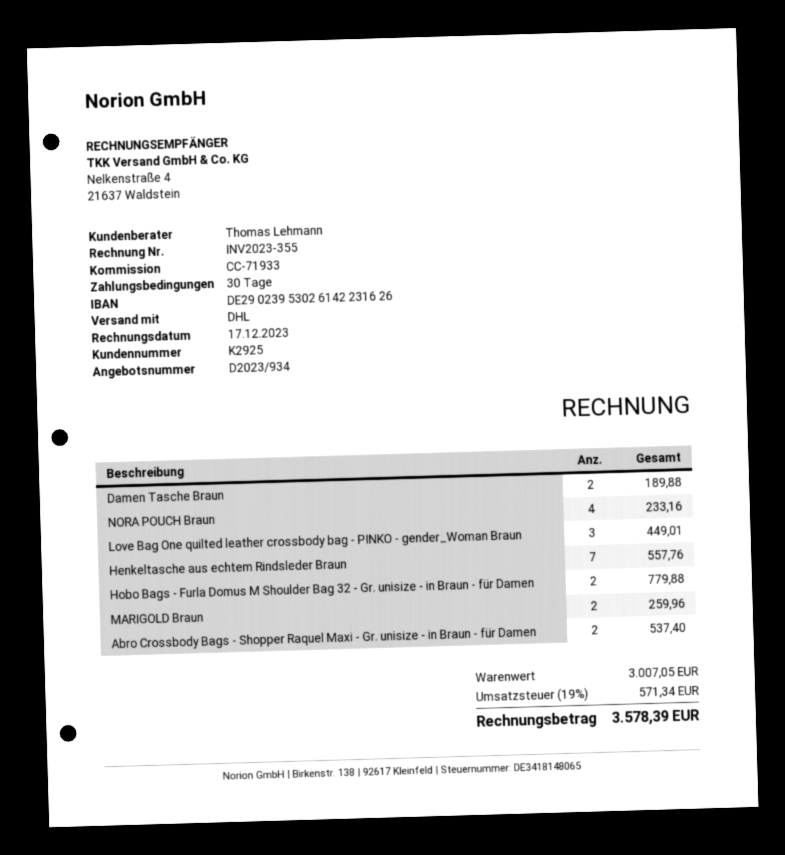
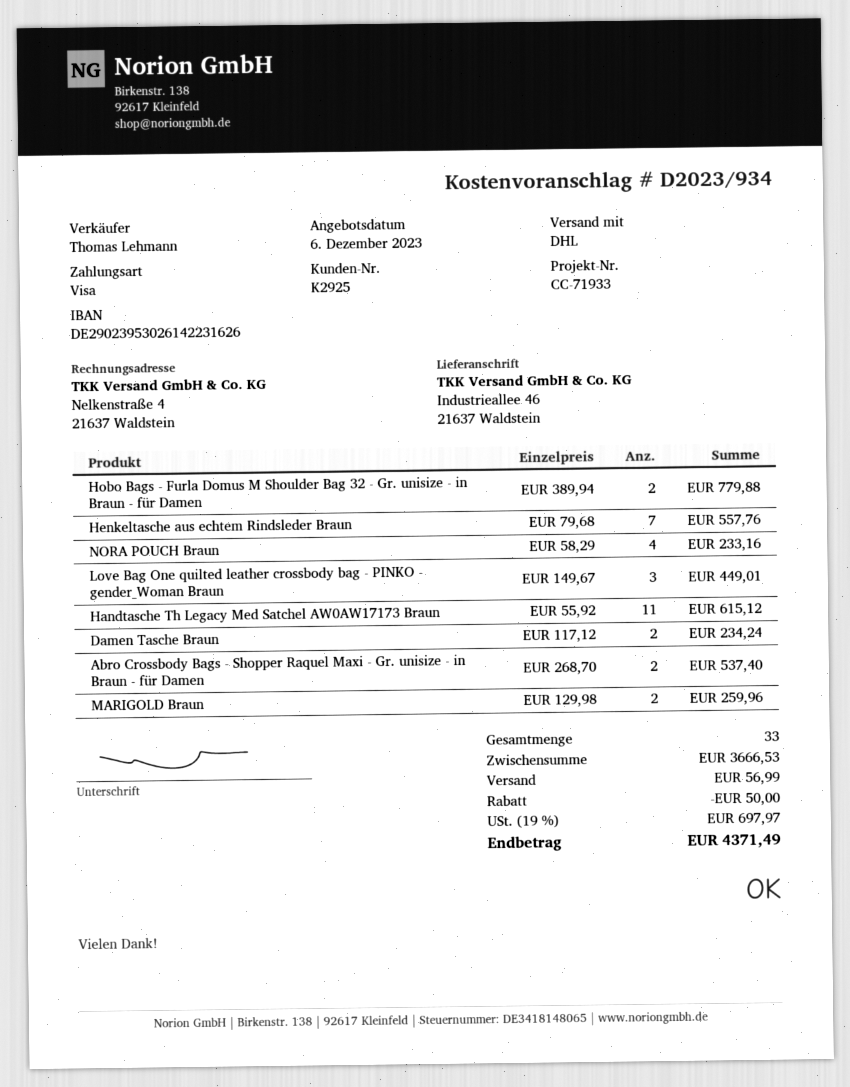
Damen Tasche Braun: 2 for 189.88 -> 2 for 234.24
Handtasche Th Legacy Med Satchel AW0AW17173 Braun: none -> 11 for 615.12
subtotal: 3007.05 -> 3666.53
discount: none -> 50.00
shipping: none -> 56.99
tax: 19% = 571.34 -> 19% = 697.97
total: 3578.39 -> 4371.49

